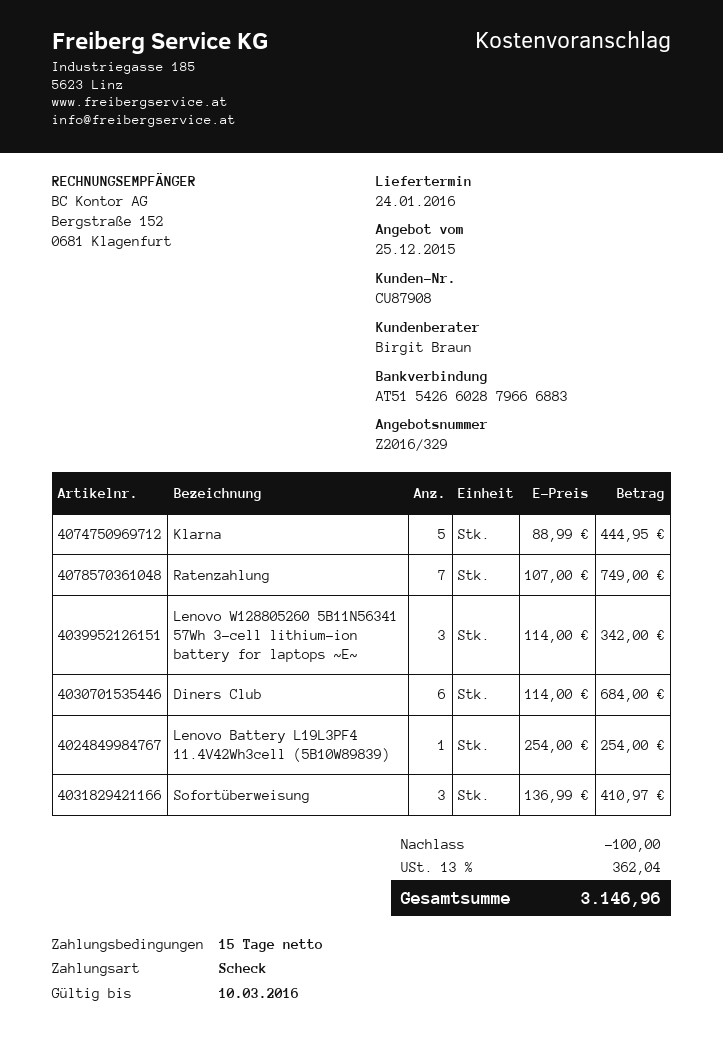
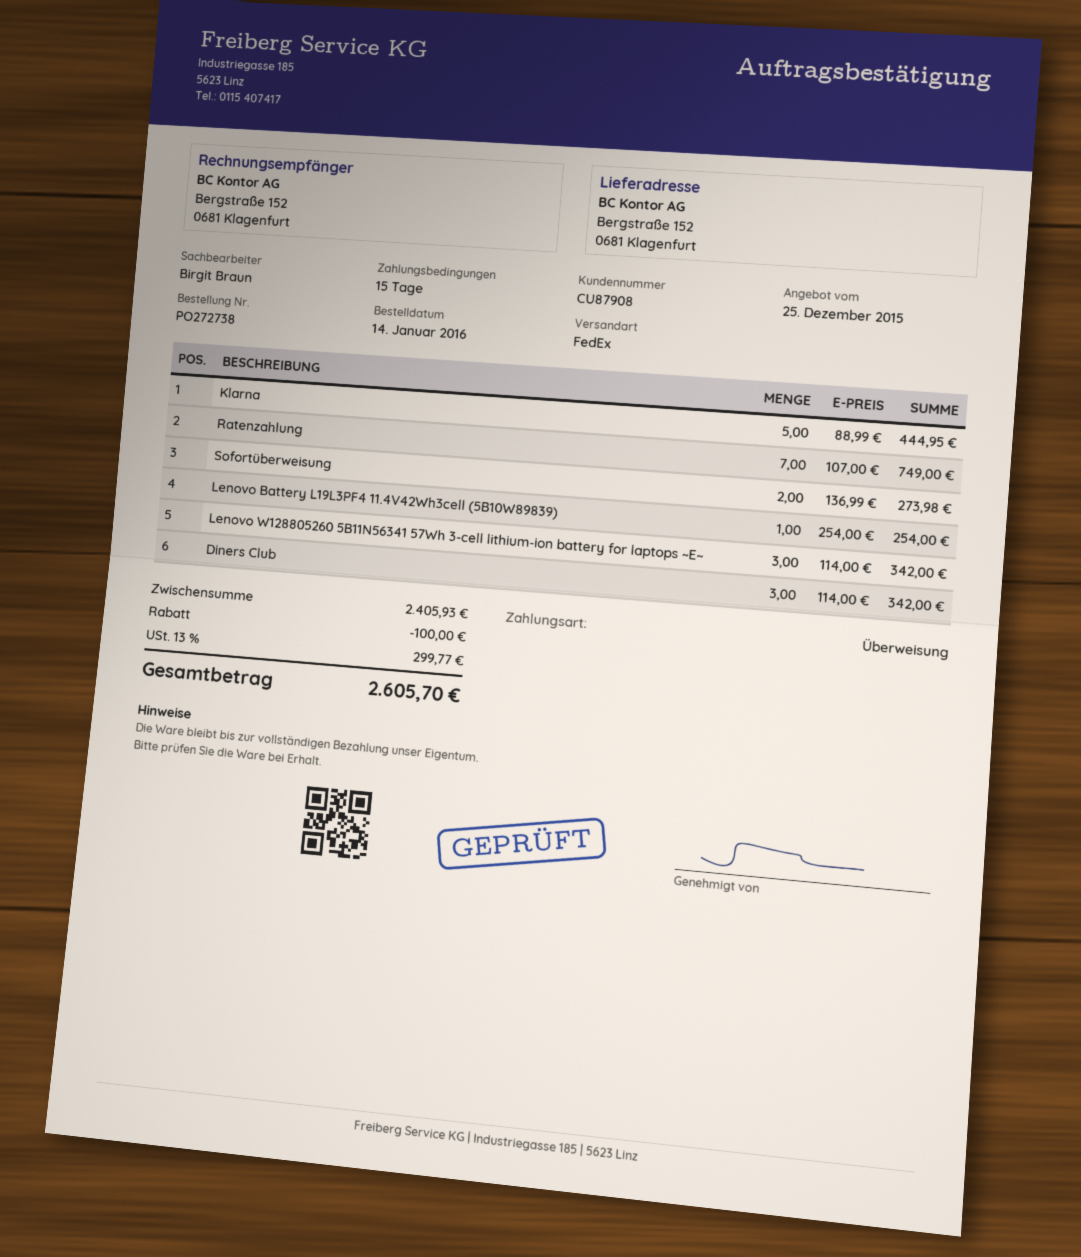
payment method: cheque -> bank transfer
Diners Club: 6 x 114.00 = 684.00 -> 3 x 114.00 = 342.00
Sofortüberweisung: 3 x 136.99 = 410.97 -> 2 x 136.99 = 273.98
tax: 13% = 362.04 -> 13% = 299.77
total: 3146.96 -> 2605.70

